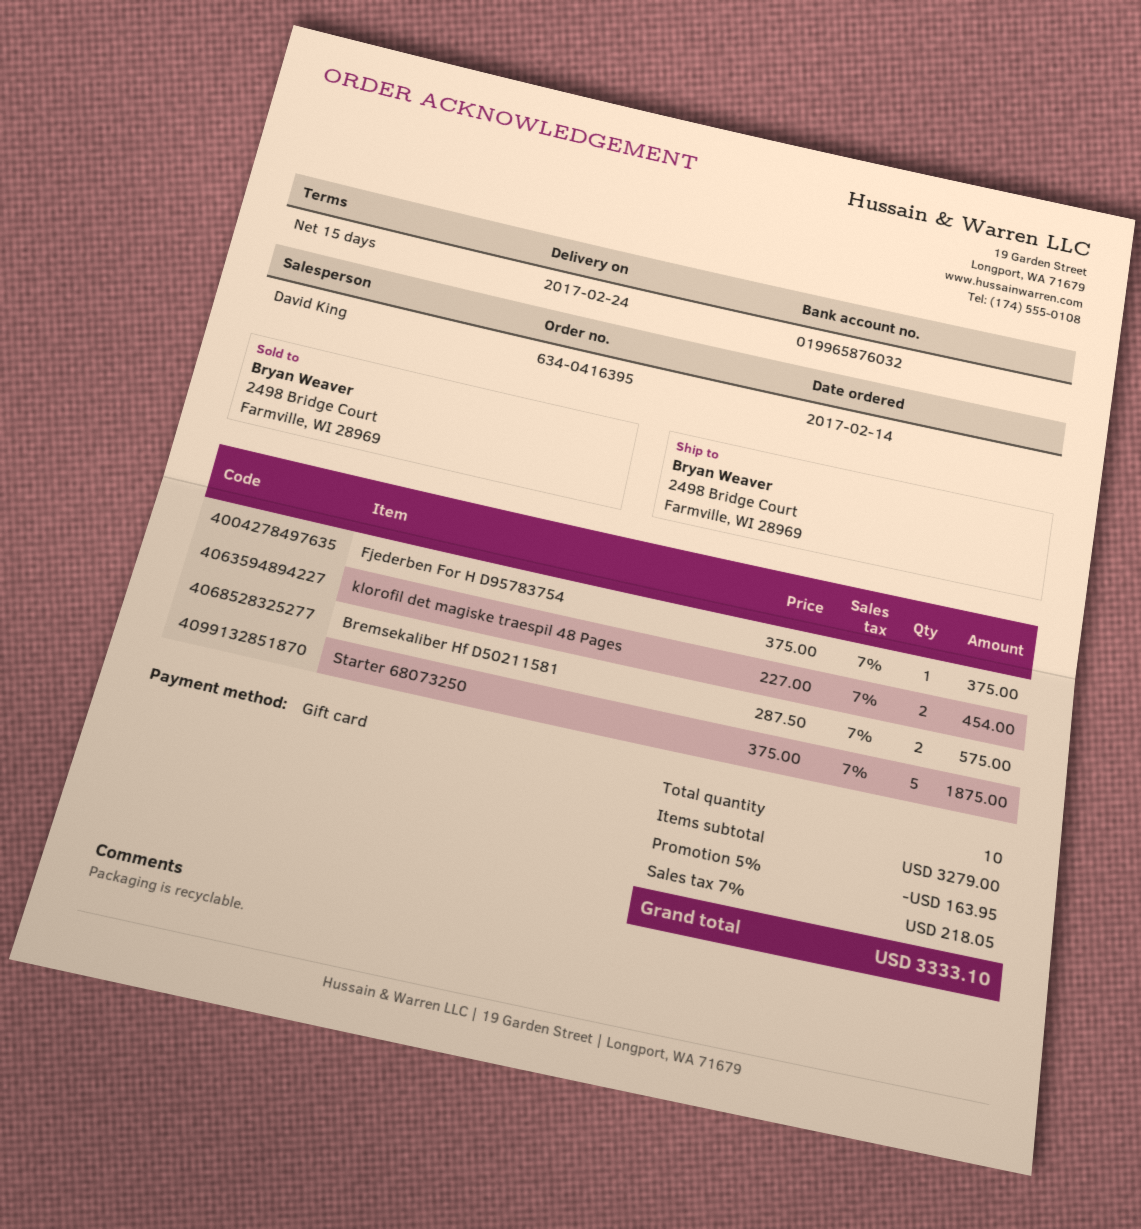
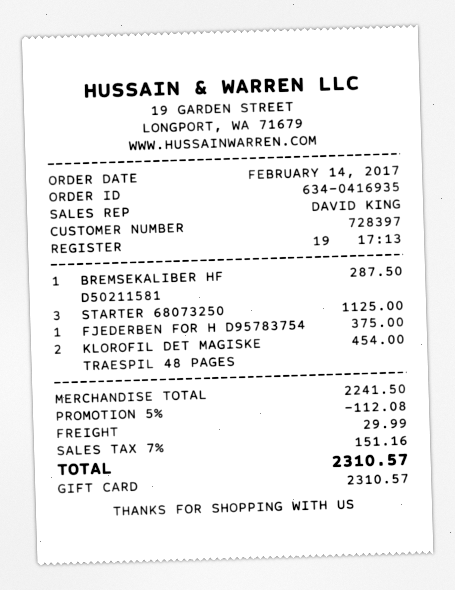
order number: 634-0416395 -> 634-0416935
Bremsekaliber Hf D50211581: 2 for 575.00 -> 1 for 287.50
Starter 68073250: 5 for 1875.00 -> 3 for 1125.00
subtotal: 3279.00 -> 2241.50
discount: 5% = 163.95 -> 5% = 112.08
shipping: none -> 29.99
tax: 7% = 218.05 -> 7% = 151.16
total: 3333.10 -> 2310.57

